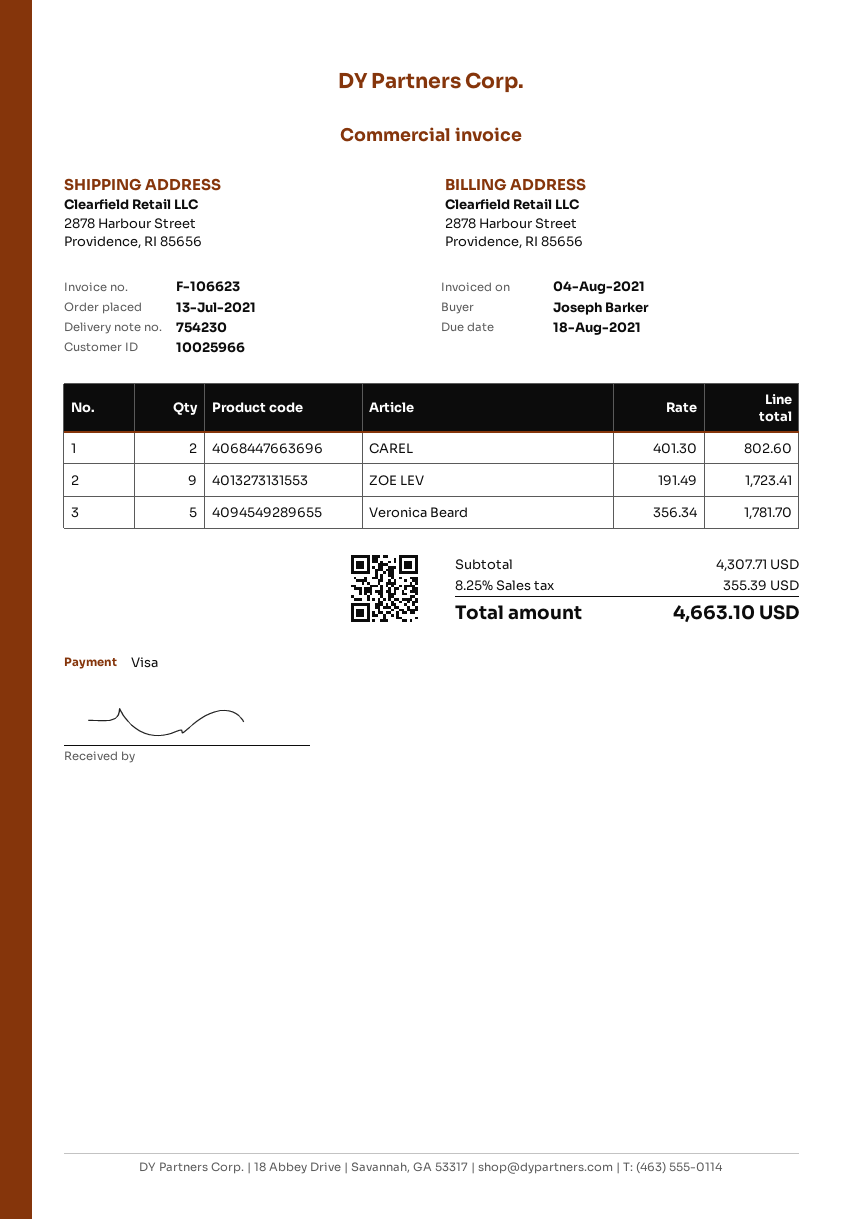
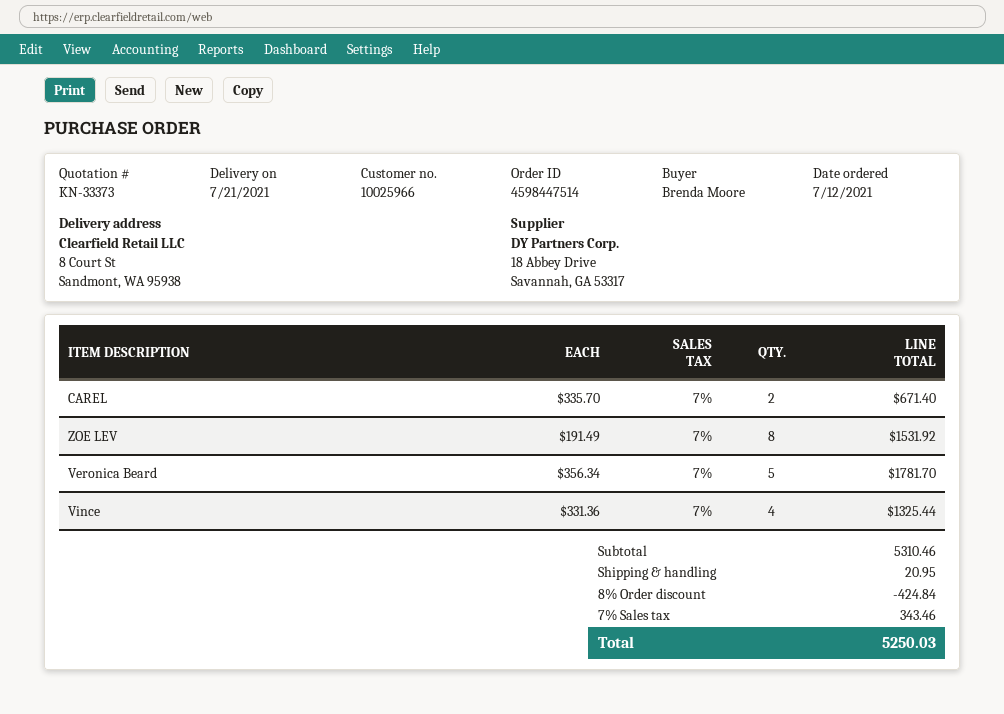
order date: 2021-07-13 -> 2021-07-12
ordered by: Joseph Barker -> Brenda Moore
ship to: 2878 Harbour Street, Providence, RI 85656 -> 8 Court St, Sandmont, WA 95938
CAREL: 2 x 401.30 = 802.60 -> 2 x 335.70 = 671.40
ZOE LEV: 9 x 191.49 = 1723.41 -> 8 x 191.49 = 1531.92
Vince: none -> 4 x 331.36 = 1325.44
subtotal: 4307.71 -> 5310.46
discount: none -> 8% = 424.84
shipping: none -> 20.95
tax: 8.25% = 355.39 -> 7% = 343.46
total: 4663.10 -> 5250.03

